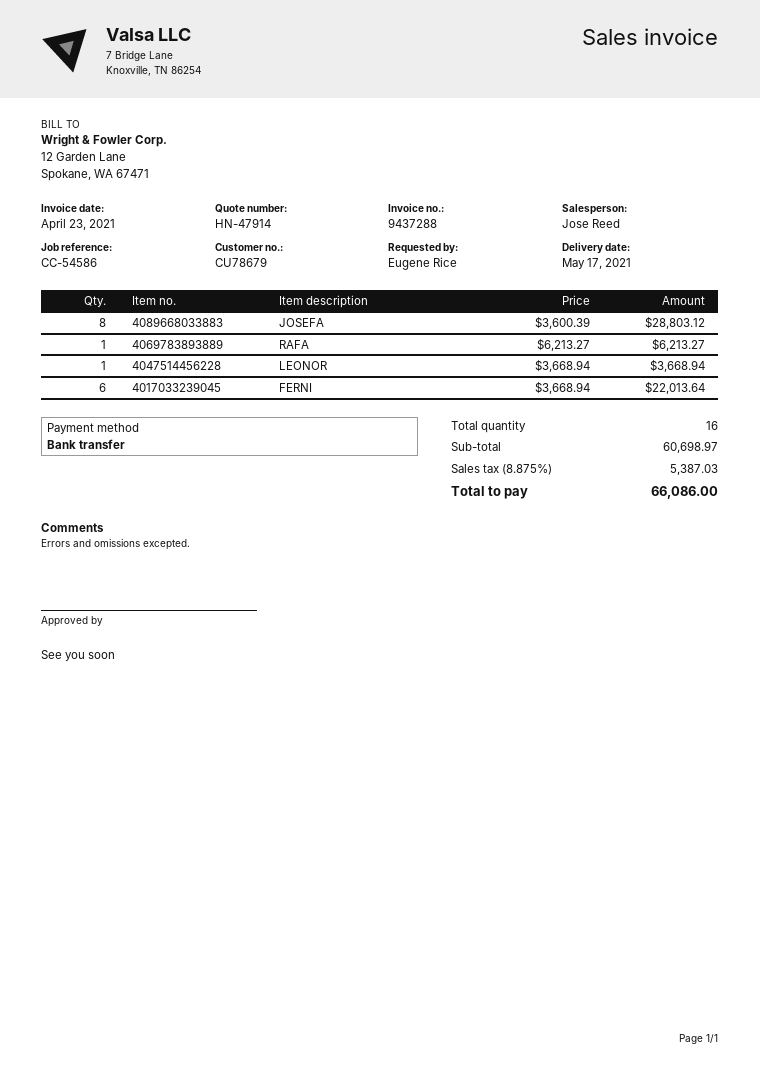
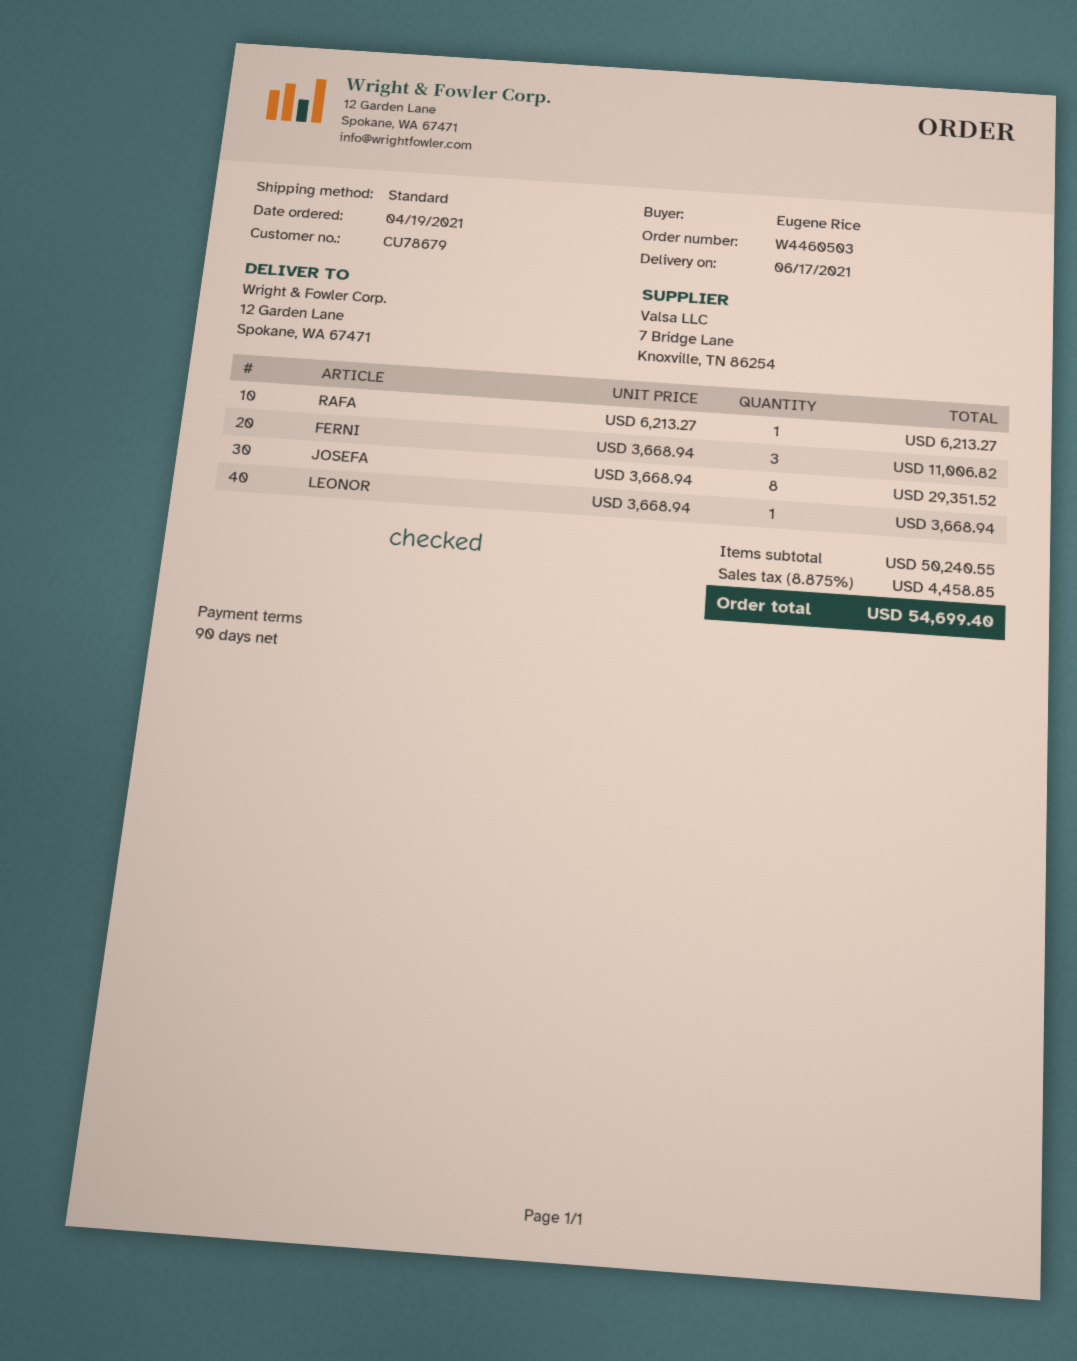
delivery date: 2021-05-17 -> 2021-06-17
JOSEFA: 8 x 3600.39 = 28803.12 -> 8 x 3668.94 = 29351.52
FERNI: 6 x 3668.94 = 22013.64 -> 3 x 3668.94 = 11006.82
subtotal: 60698.97 -> 50240.55
tax: 8.875% = 5387.03 -> 8.875% = 4458.85
total: 66086.00 -> 54699.40

